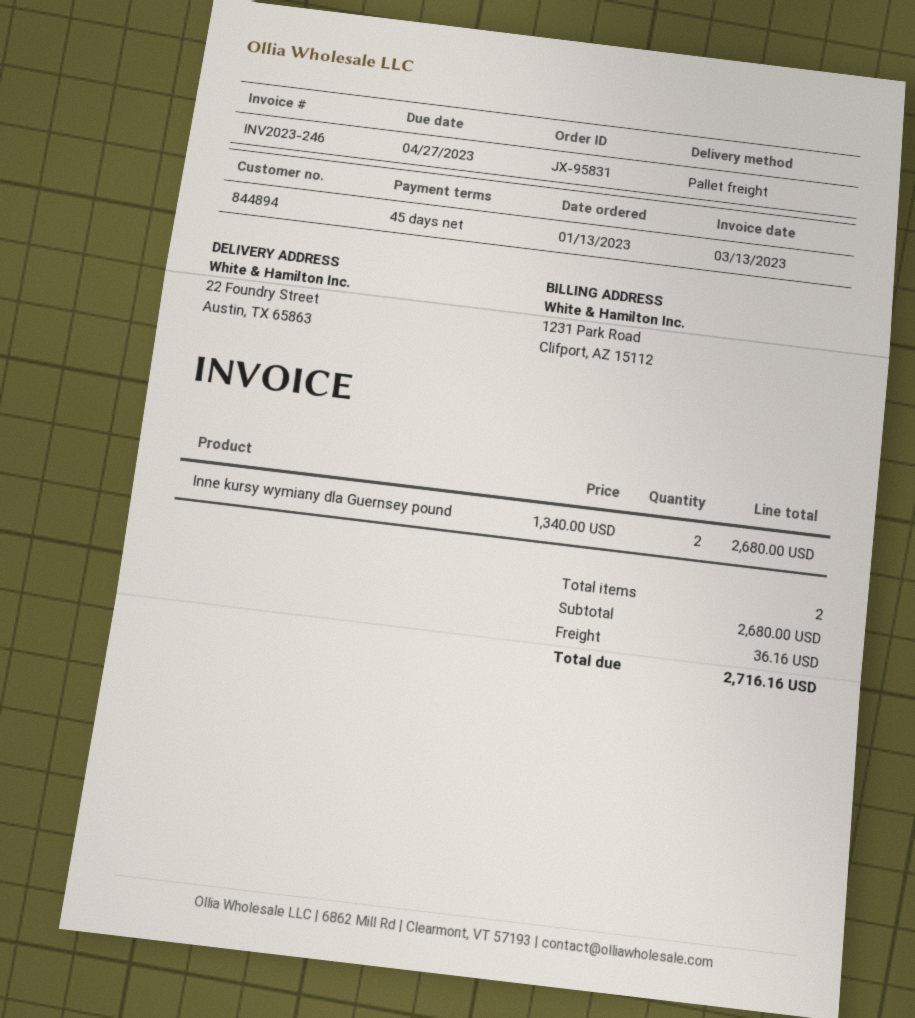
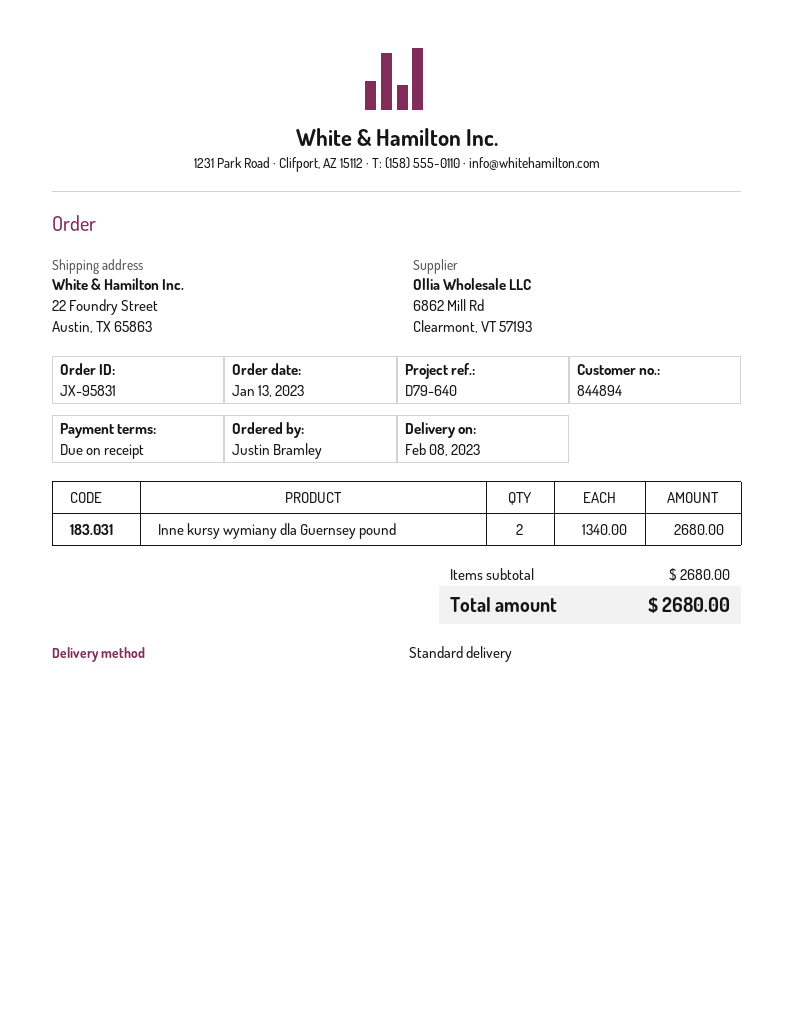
payment terms: 45 days -> on receipt
shipping method: pallet freight -> standard
shipping: 36.16 -> none
total: 2716.16 -> 2680.00

